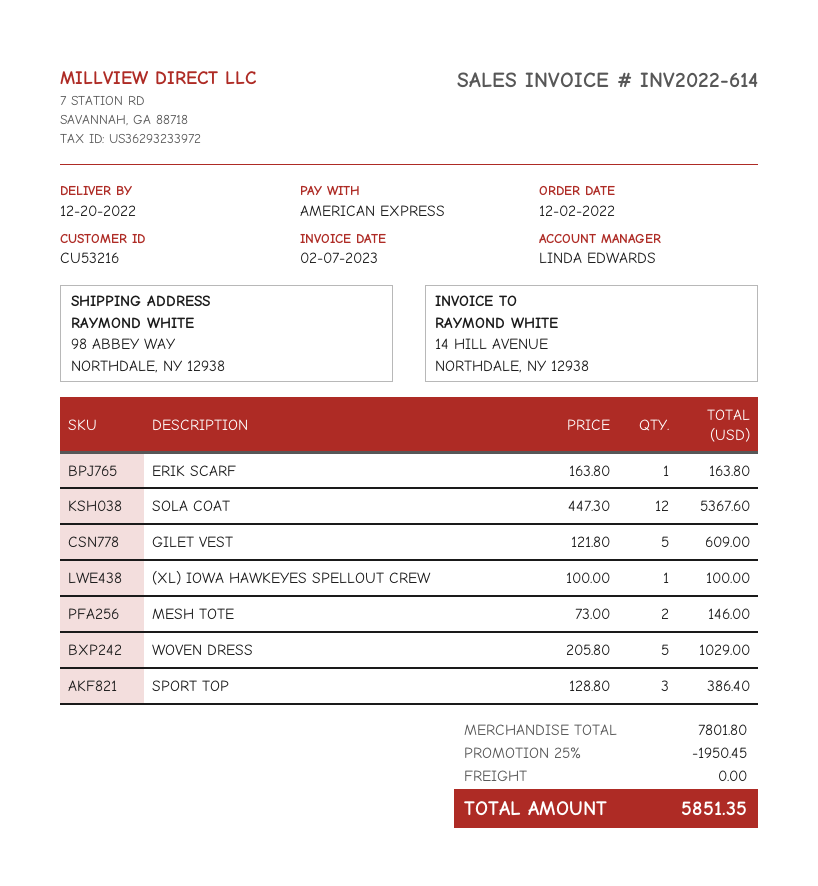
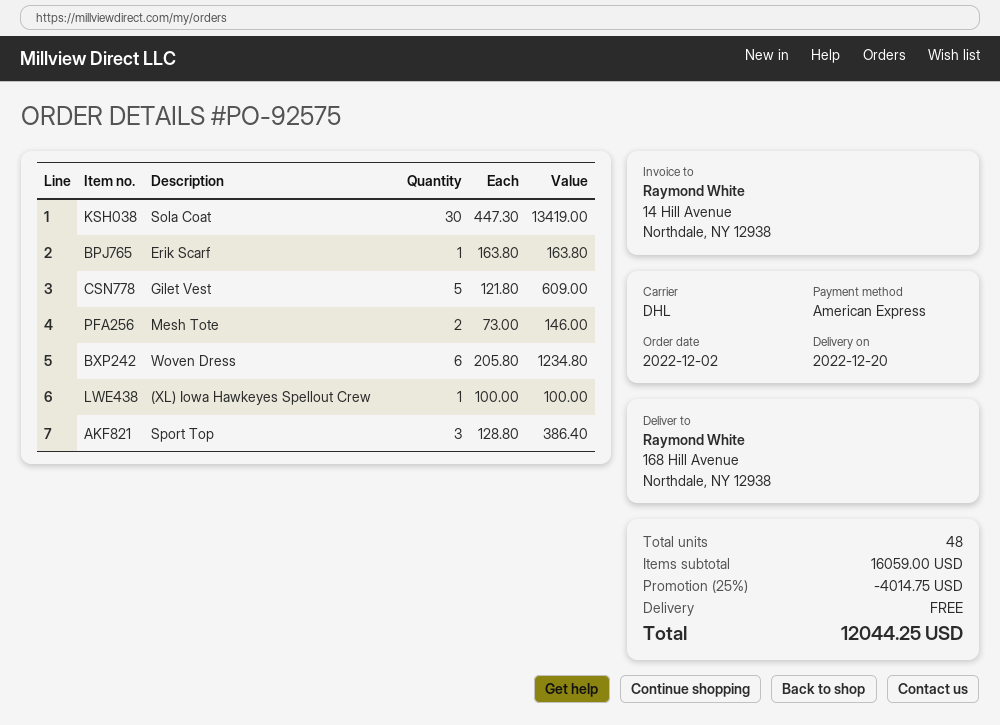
ship to: 98 ABBEY WAY, NORTHDALE, NY 12938 -> 168 Hill Avenue, Northdale, NY 12938
SOLA COAT: 12 x 447.30 = 5367.60 -> 30 x 447.30 = 13419.00
WOVEN DRESS: 5 x 205.80 = 1029.00 -> 6 x 205.80 = 1234.80
subtotal: 7801.80 -> 16059.00
discount: 25% = 1950.45 -> 25% = 4014.75
total: 5851.35 -> 12044.25

